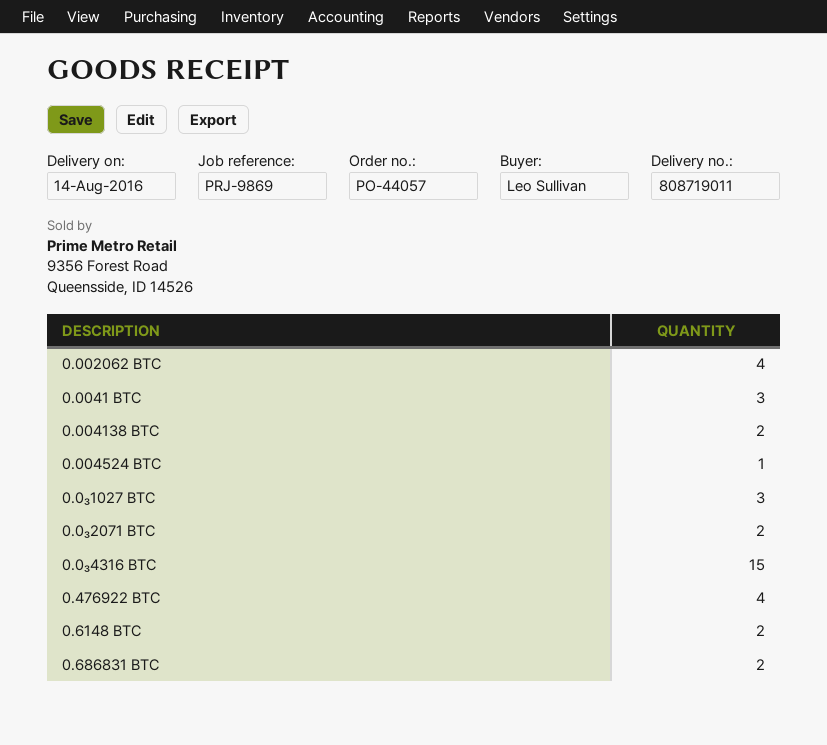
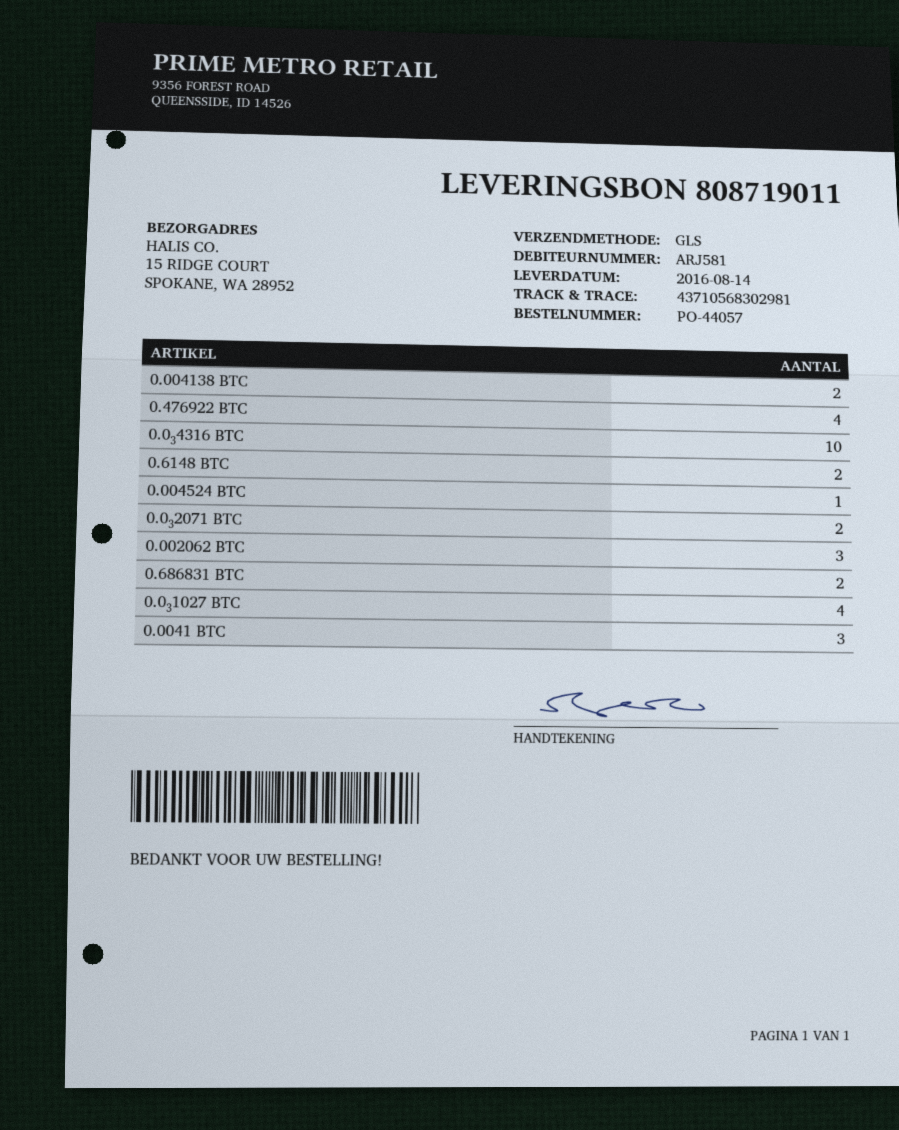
0.002062 BTC: 4 -> 3
0.0₃1027 BTC: 3 -> 4
0.0₃4316 BTC: 15 -> 10

